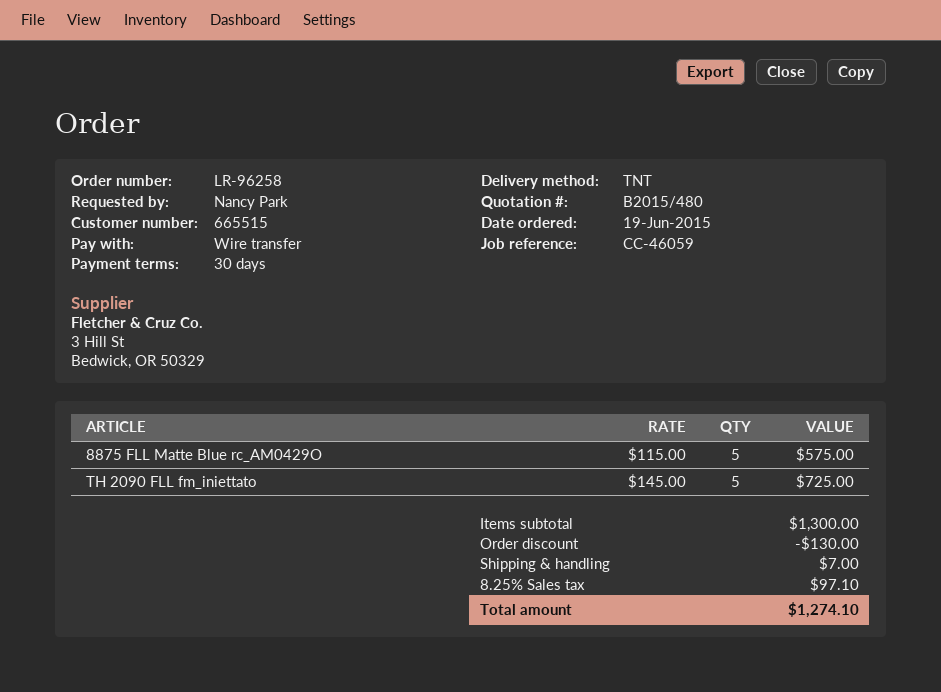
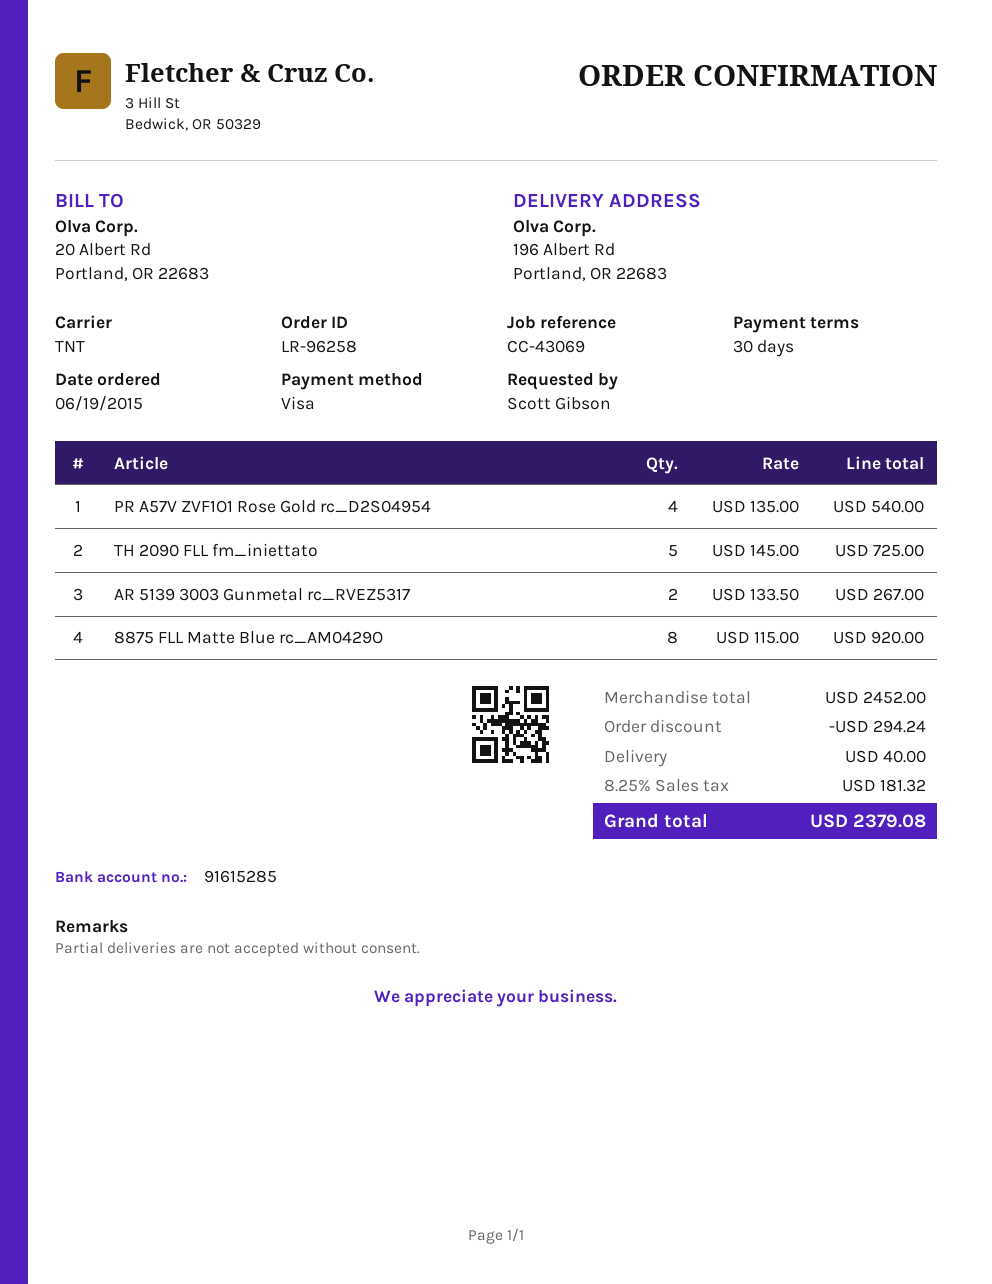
reference: CC-46059 -> CC-43069
ordered by: Nancy Park -> Scott Gibson
payment method: bank transfer -> Visa
8875 FLL Matte Blue rc_AM0429O: 5 x 115.00 = 575.00 -> 8 x 115.00 = 920.00
PR A57V ZVF1O1 Rose Gold rc_D2S04954: none -> 4 x 135.00 = 540.00
AR 5139 3003 Gunmetal rc_RVEZ5317: none -> 2 x 133.50 = 267.00
subtotal: 1300.00 -> 2452.00
discount: 130.00 -> 294.24
shipping: 7.00 -> 40.00
tax: 8.25% = 97.10 -> 8.25% = 181.32
total: 1274.10 -> 2379.08

